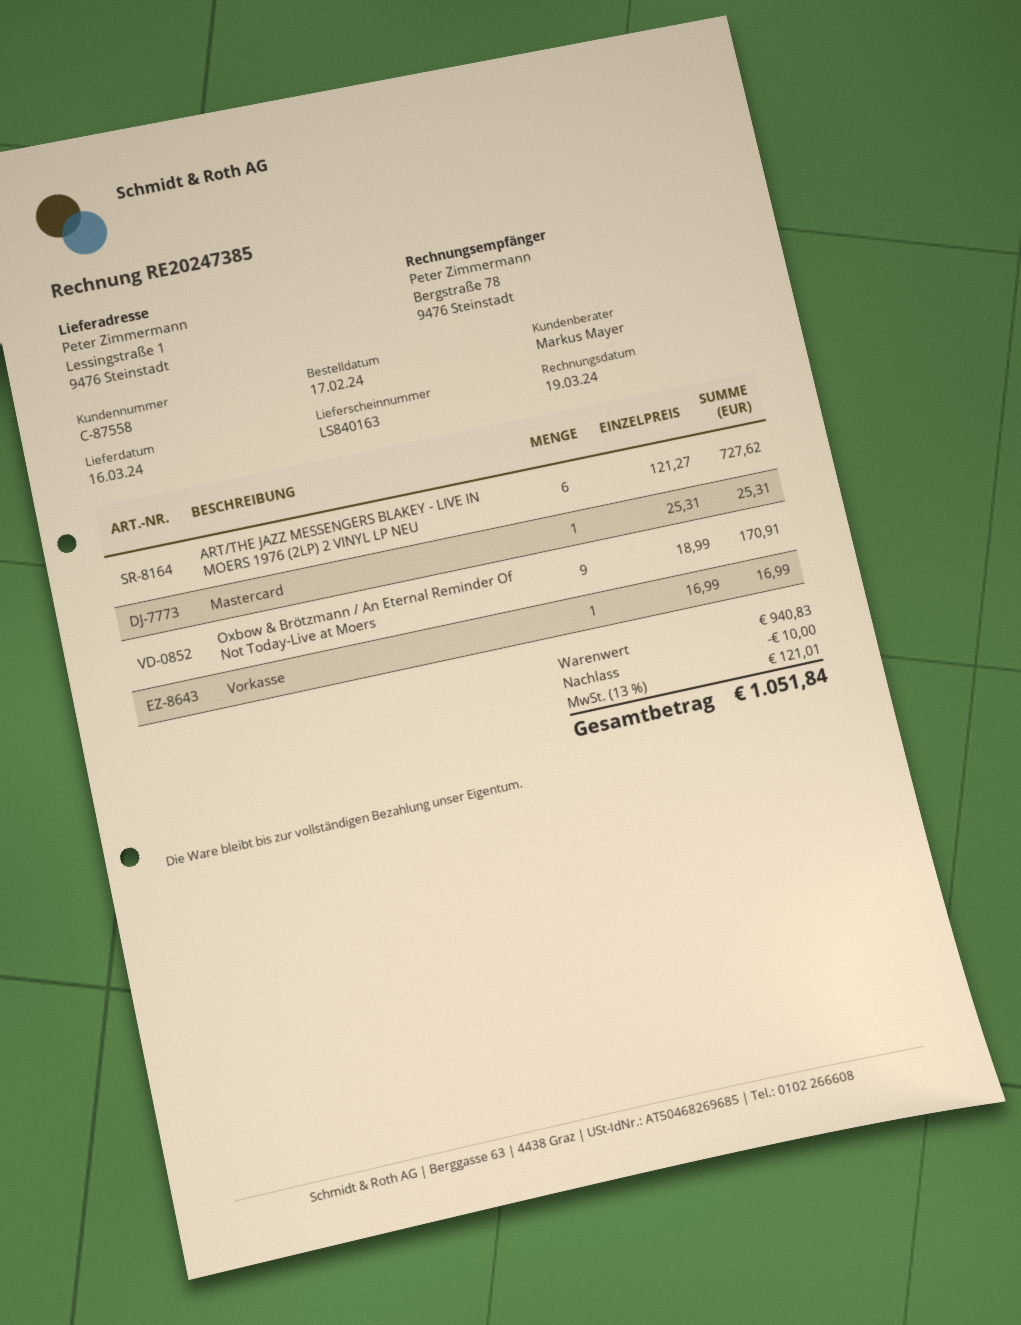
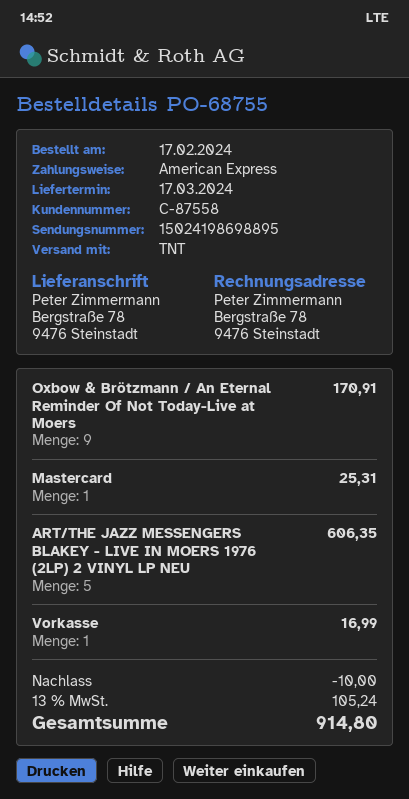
delivery date: 2024-03-16 -> 2024-03-17
ship to: Lessingstraße 1, 9476 Steinstadt -> Bergstraße 78, 9476 Steinstadt
ART/THE JAZZ MESSENGERS BLAKEY - LIVE IN MOERS 1976 (2LP) 2 VINYL LP NEU: 6 for 727.62 -> 5 for 606.35
tax: 13% = 121.01 -> 13% = 105.24
total: 1051.84 -> 914.80

